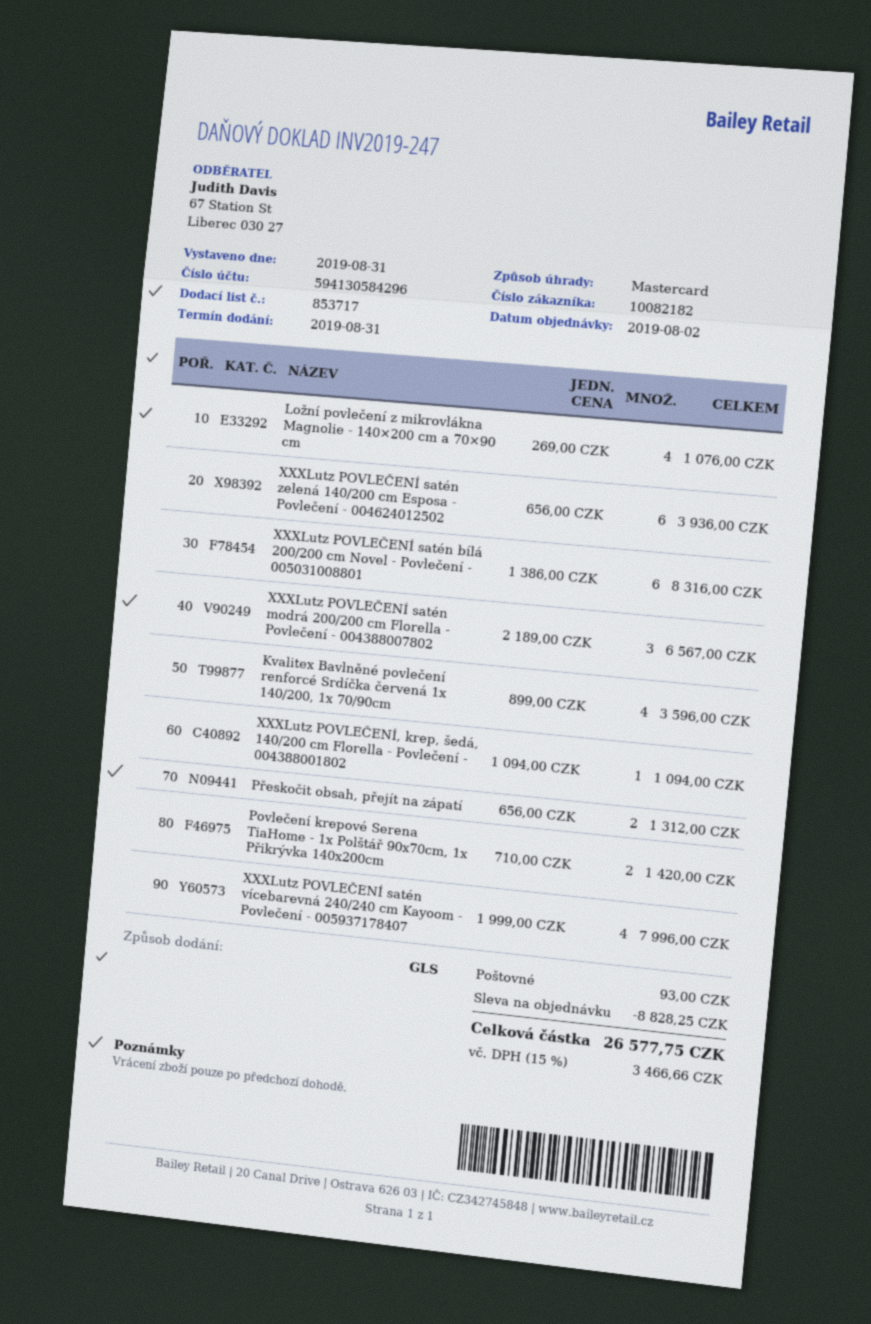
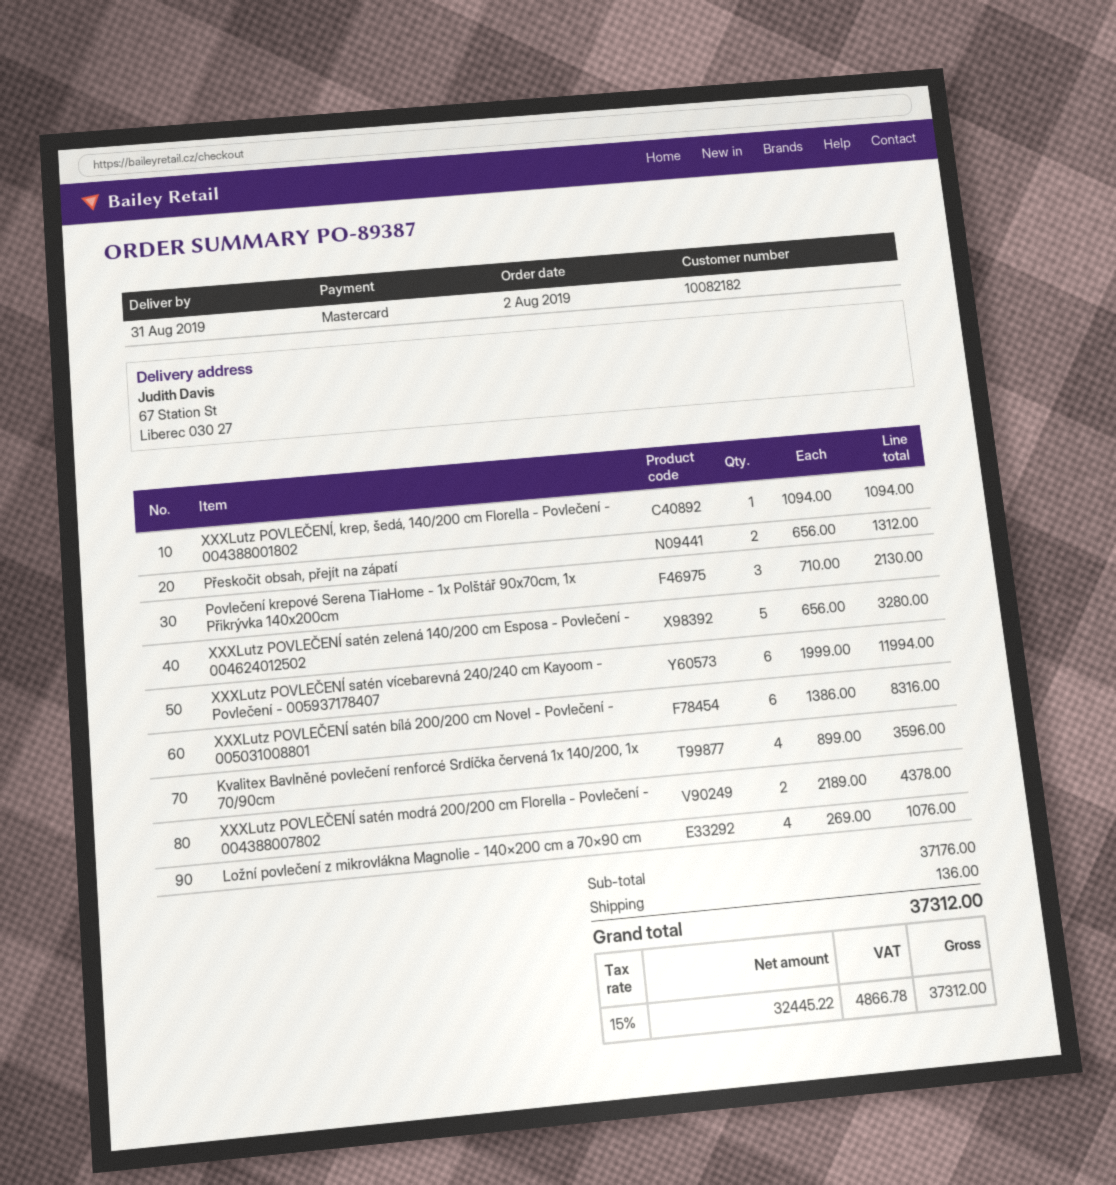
XXXLutz POVLEČENÍ satén zelená 140/200 cm Esposa - Povlečení - 004624012502: 6 x 656.00 = 3936.00 -> 5 x 656.00 = 3280.00
XXXLutz POVLEČENÍ satén modrá 200/200 cm Florella - Povlečení - 004388007802: 3 x 2189.00 = 6567.00 -> 2 x 2189.00 = 4378.00
Povlečení krepové Serena TiaHome - 1x Polštář 90x70cm, 1x Přikrývka 140x200cm: 2 x 710.00 = 1420.00 -> 3 x 710.00 = 2130.00
XXXLutz POVLEČENÍ satén vícebarevná 240/240 cm Kayoom - Povlečení - 005937178407: 4 x 1999.00 = 7996.00 -> 6 x 1999.00 = 11994.00
discount: 8828.25 -> none
shipping: 93.00 -> 136.00
tax: 15% = 3466.66 -> 15% = 4866.78
total: 26577.75 -> 37312.00

